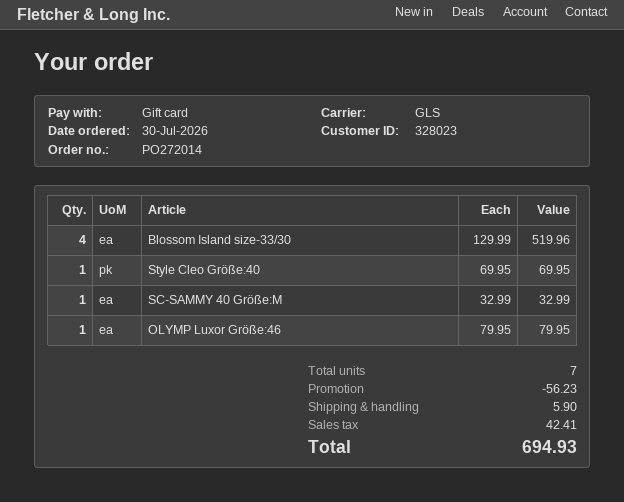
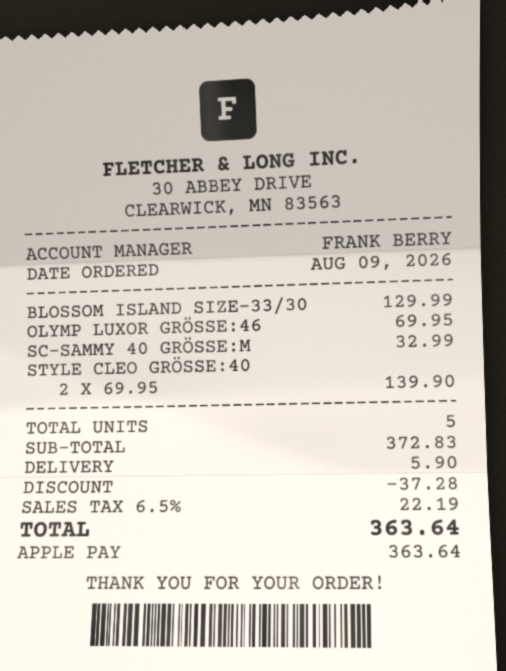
order date: 2026-07-30 -> 2026-08-09
payment method: gift card -> Apple Pay
Blossom Island size-33/30: 4 x 129.99 = 519.96 -> 1 x 129.99 = 129.99
Style Cleo Größe:40: 1 x 69.95 = 69.95 -> 2 x 69.95 = 139.90
OLYMP Luxor Größe:46: 1 x 79.95 = 79.95 -> 1 x 69.95 = 69.95
total quantity: 7 -> 5
discount: 56.23 -> 37.28
tax: 42.41 -> 22.19
total: 694.93 -> 363.64

